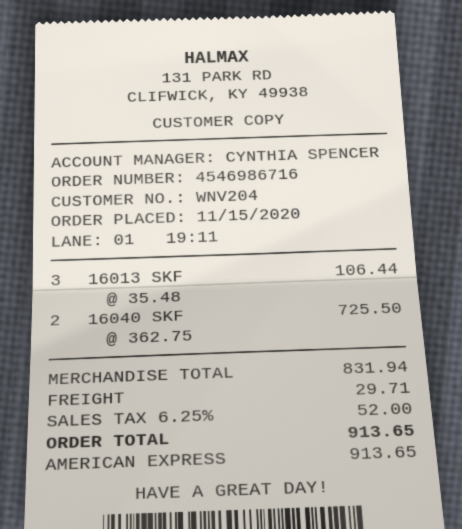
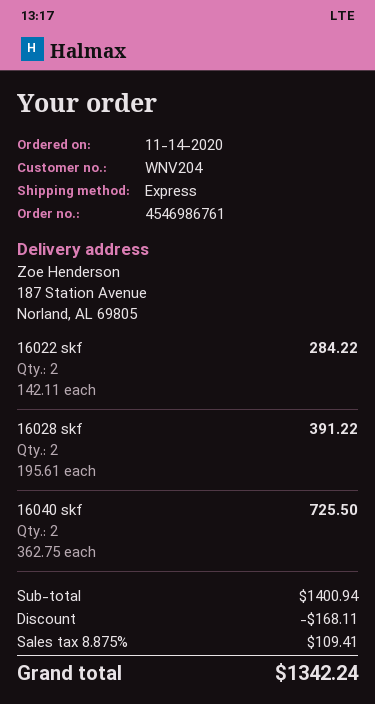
order number: 4546986716 -> 4546986761
order date: 2020-11-15 -> 2020-11-14
16013 SKF: 3 x 35.48 = 106.44 -> none
16022 skf: none -> 2 x 142.11 = 284.22
16028 skf: none -> 2 x 195.61 = 391.22
subtotal: 831.94 -> 1400.94
discount: none -> 168.11
shipping: 29.71 -> none
tax: 6.25% = 52.00 -> 8.875% = 109.41
total: 913.65 -> 1342.24

